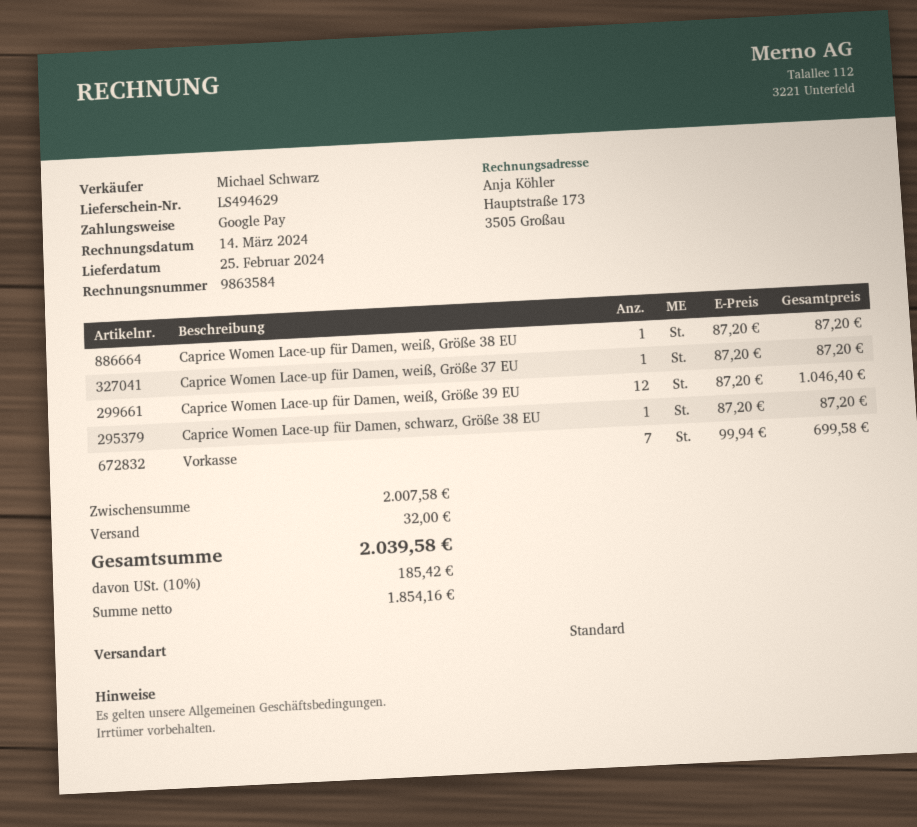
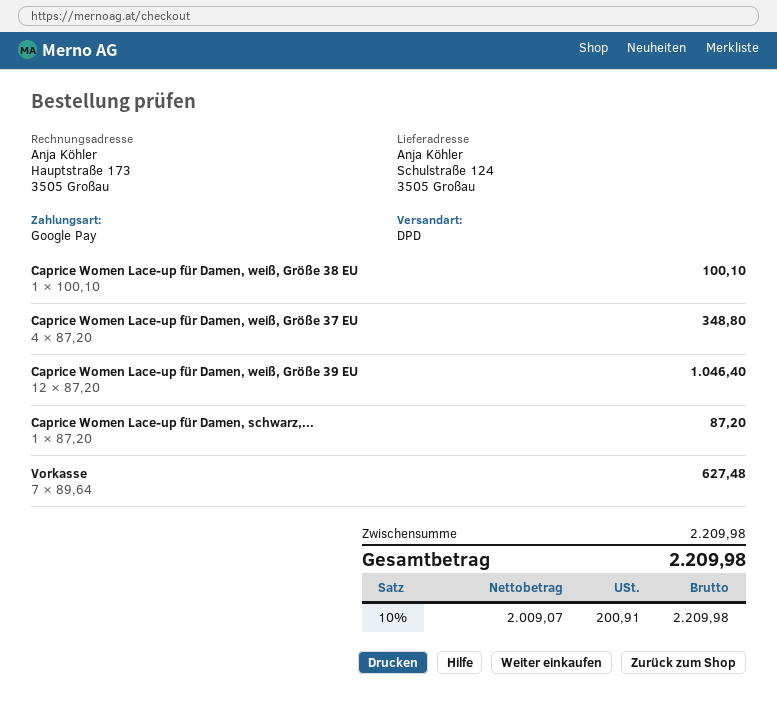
shipping method: standard -> DPD
Caprice Women Lace-up für Damen, weiß, Größe 38 EU: 1 x 87.20 = 87.20 -> 1 x 100.10 = 100.10
Caprice Women Lace-up für Damen, weiß, Größe 37 EU: 1 x 87.20 = 87.20 -> 4 x 87.20 = 348.80
Vorkasse: 7 x 99.94 = 699.58 -> 7 x 89.64 = 627.48
subtotal: 2007.58 -> 2209.98
shipping: 32.00 -> none
net: 1854.16 -> 2009.07
tax: 10% = 185.42 -> 10% = 200.91
total: 2039.58 -> 2209.98

